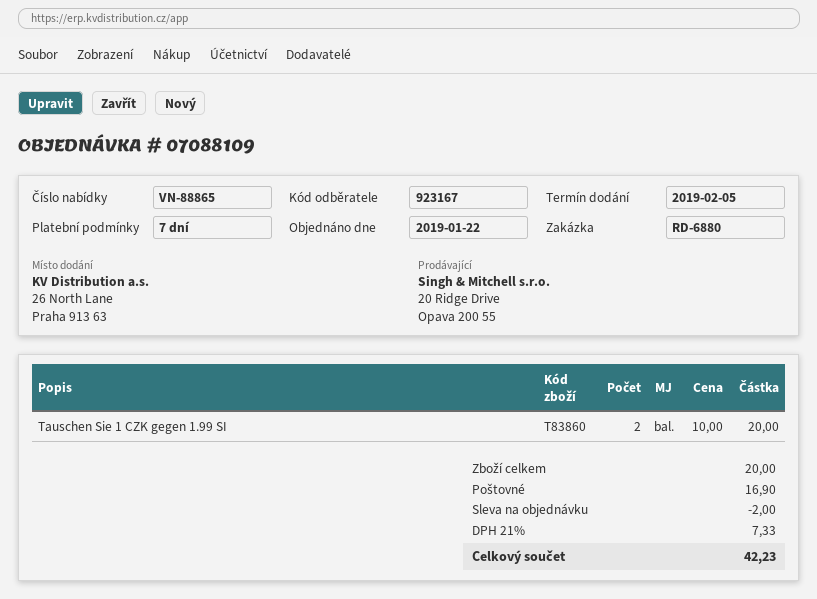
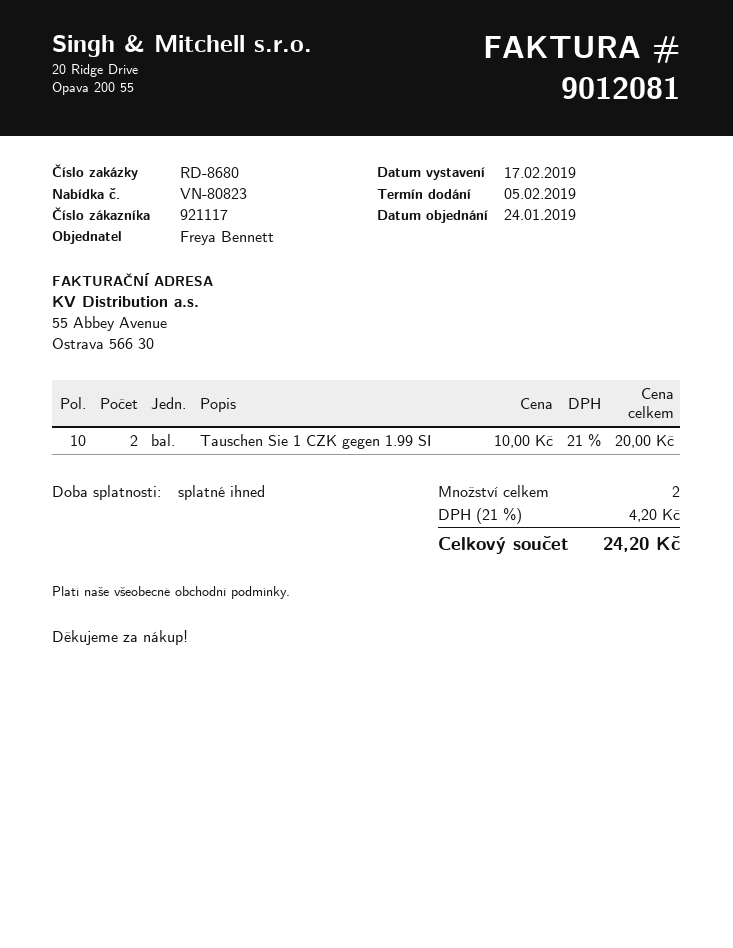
quote number: VN-88865 -> VN-80823
order date: 2019-01-22 -> 2019-01-24
payment terms: 7 days -> on receipt
customer number: 923167 -> 921117
reference: RD-6880 -> RD-8680
discount: 2.00 -> none
shipping: 16.90 -> none
tax: 21% = 7.33 -> 21% = 4.20
total: 42.23 -> 24.20

